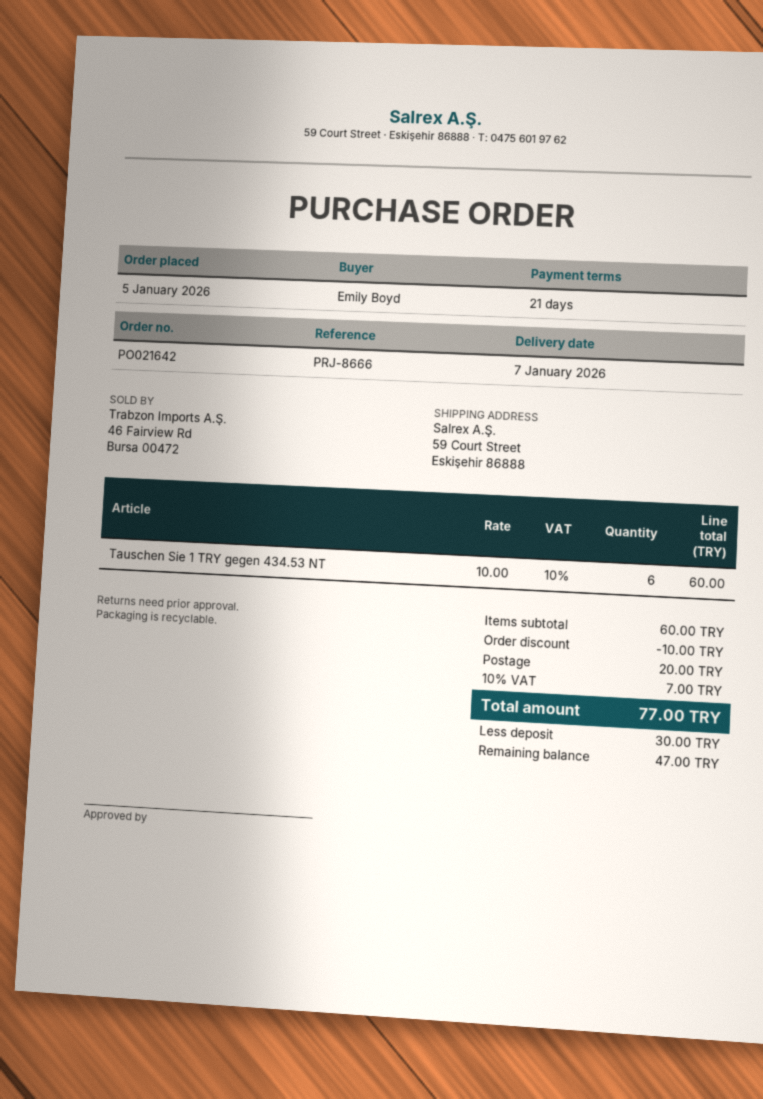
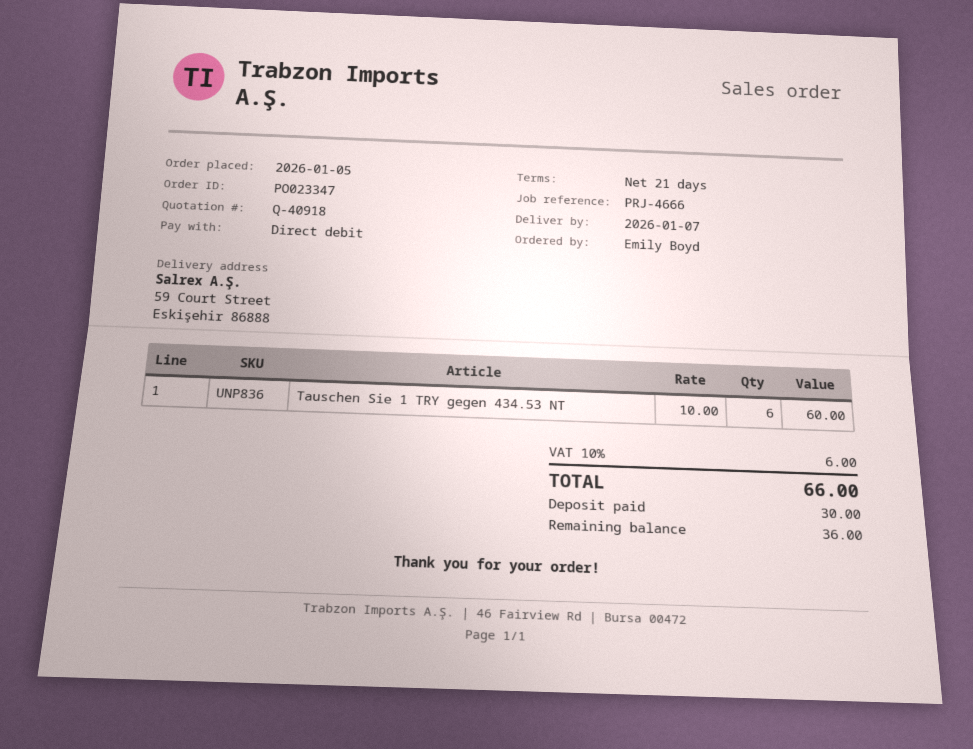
order number: PO021642 -> PO023347
reference: PRJ-8666 -> PRJ-4666
discount: 10.00 -> none
shipping: 20.00 -> none
tax: 10% = 7.00 -> 10% = 6.00
total: 77.00 -> 66.00
balance: 47.00 -> 36.00

